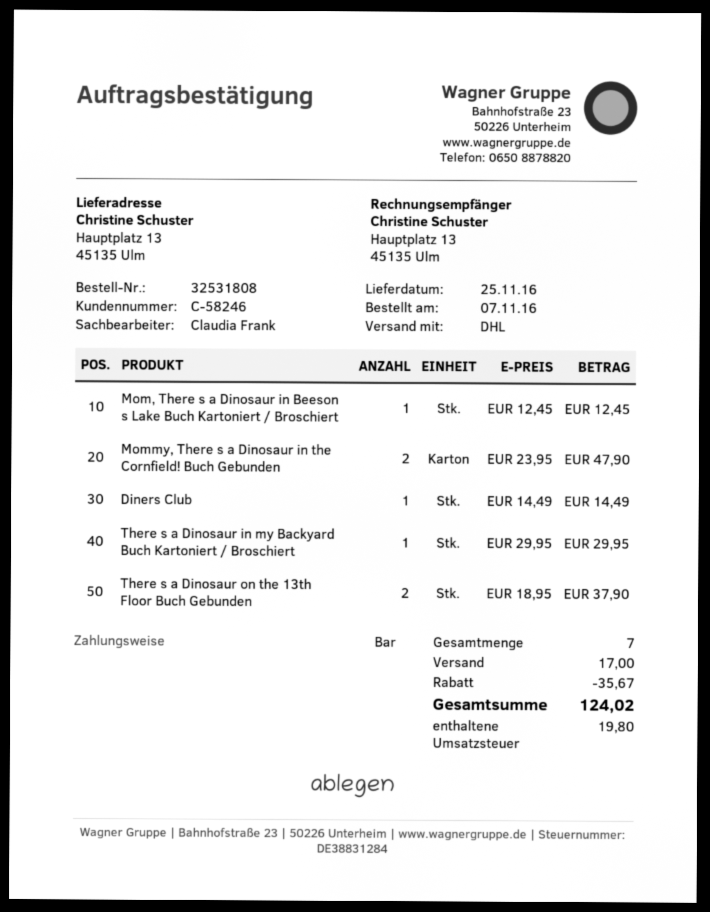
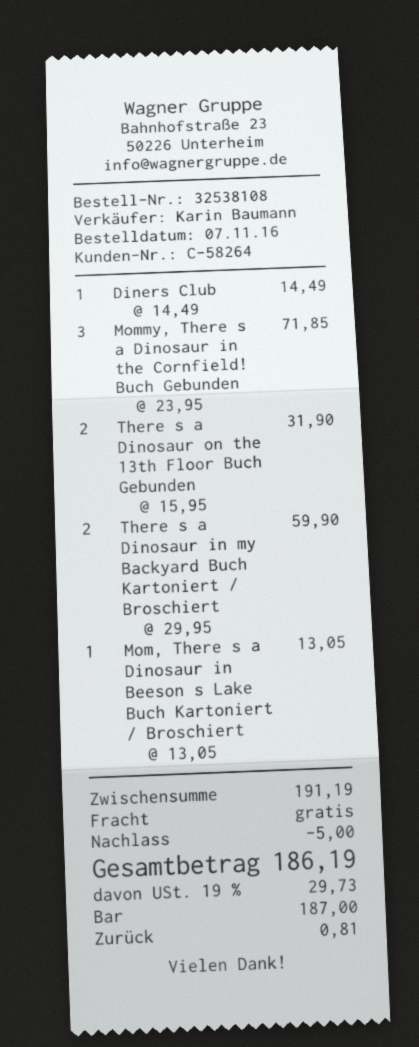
order number: 32531808 -> 32538108
customer number: C-58246 -> C-58264
sales rep: Claudia Frank -> Karin Baumann
Mom, There s a Dinosaur in Beeson s Lake Buch Kartoniert / Broschiert: 1 x 12.45 = 12.45 -> 1 x 13.05 = 13.05
Mommy, There s a Dinosaur in the Cornfield! Buch Gebunden: 2 x 23.95 = 47.90 -> 3 x 23.95 = 71.85
There s a Dinosaur in my Backyard Buch Kartoniert / Broschiert: 1 x 29.95 = 29.95 -> 2 x 29.95 = 59.90
There s a Dinosaur on the 13th Floor Buch Gebunden: 2 x 18.95 = 37.90 -> 2 x 15.95 = 31.90
discount: 35.67 -> 5.00
shipping: 17.00 -> 0.00
tax: 19.80 -> 29.73
total: 124.02 -> 186.19

